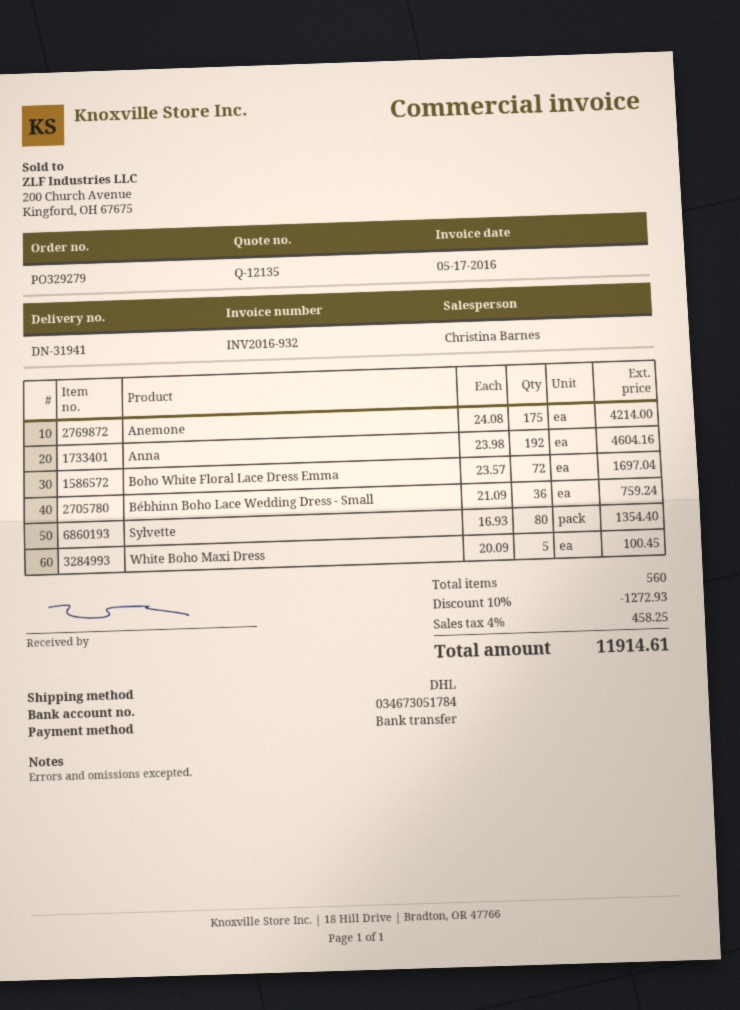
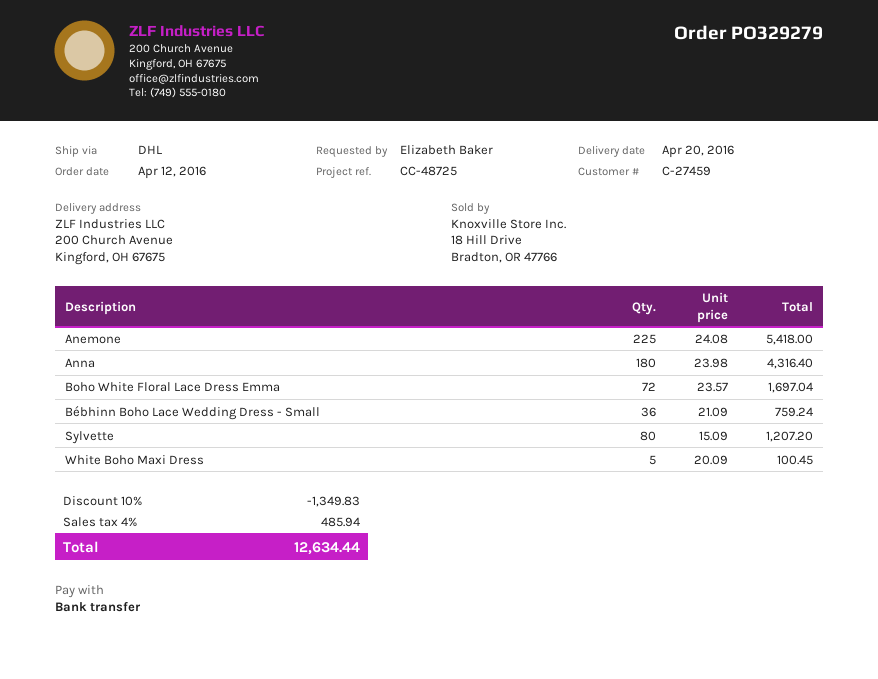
Anemone: 175 x 24.08 = 4214.00 -> 225 x 24.08 = 5418.00
Anna: 192 x 23.98 = 4604.16 -> 180 x 23.98 = 4316.40
Sylvette: 80 x 16.93 = 1354.40 -> 80 x 15.09 = 1207.20
discount: 10% = 1272.93 -> 10% = 1349.83
tax: 4% = 458.25 -> 4% = 485.94
total: 11914.61 -> 12634.44

